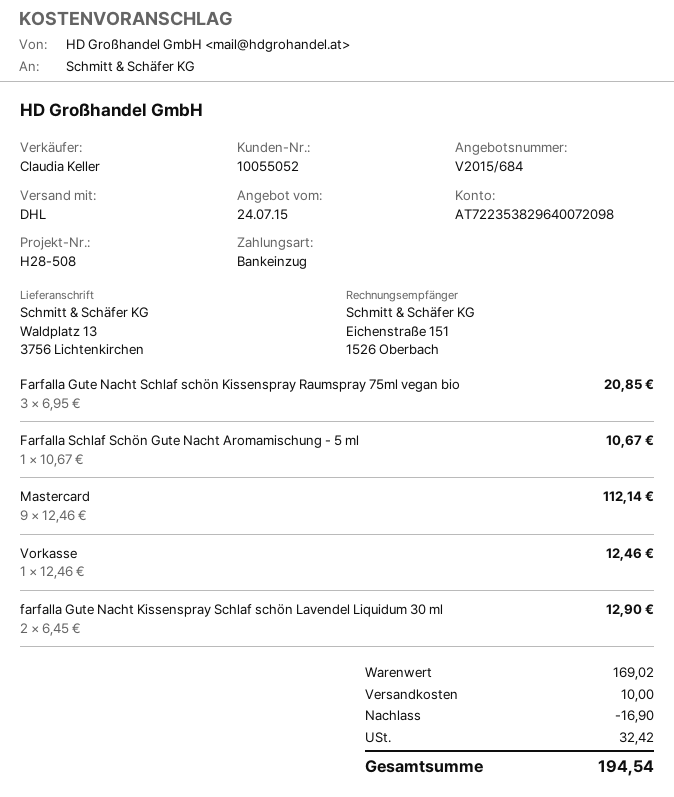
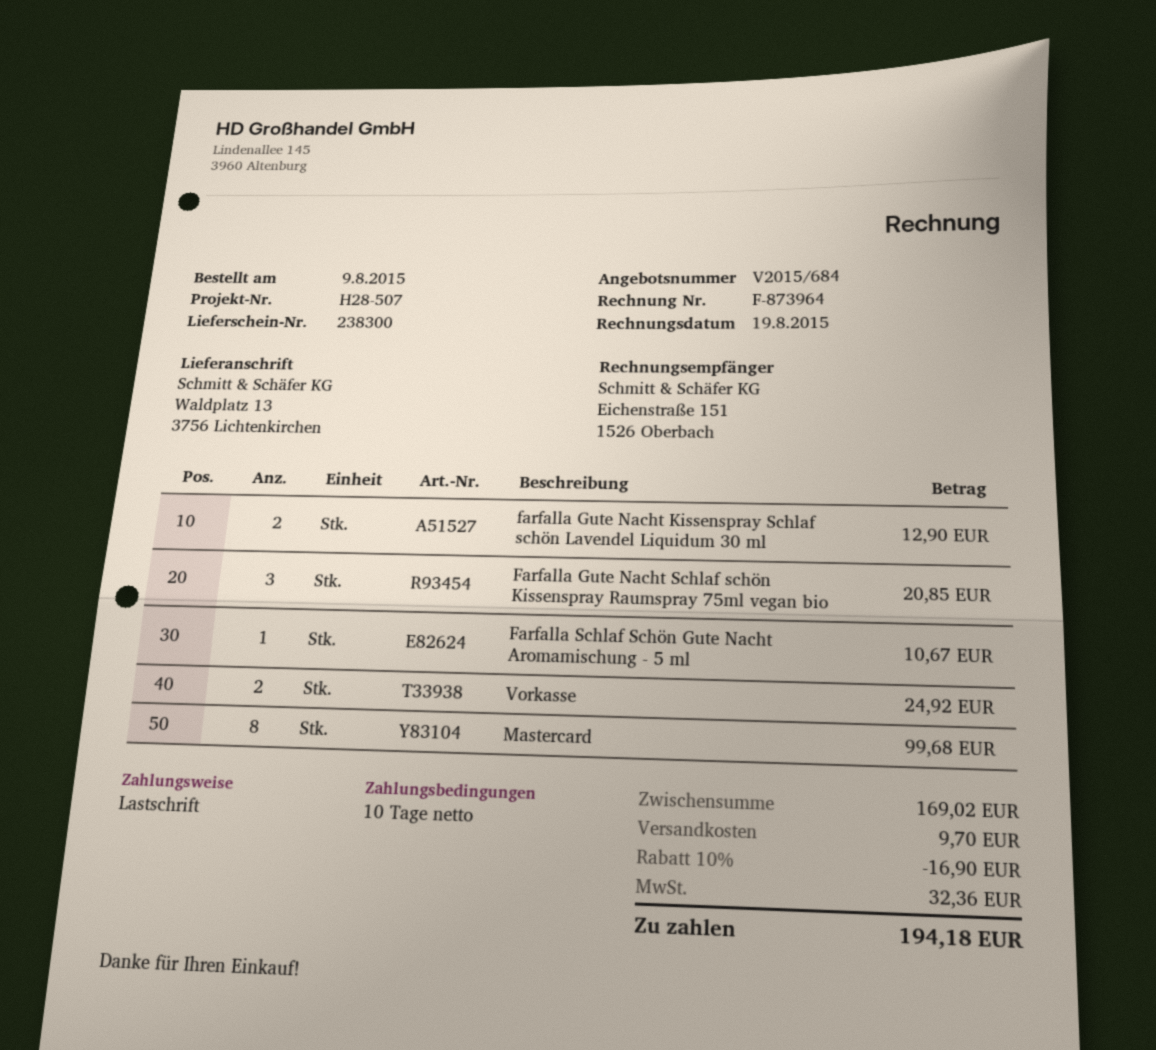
reference: H28-508 -> H28-507
Mastercard: 9 for 112.14 -> 8 for 99.68
Vorkasse: 1 for 12.46 -> 2 for 24.92
shipping: 10.00 -> 9.70
tax: 32.42 -> 32.36
total: 194.54 -> 194.18

